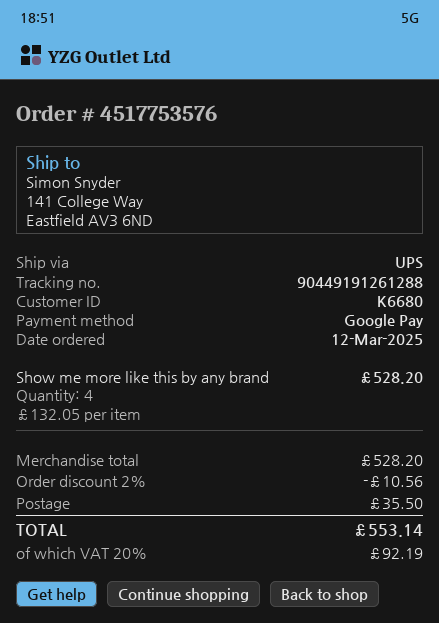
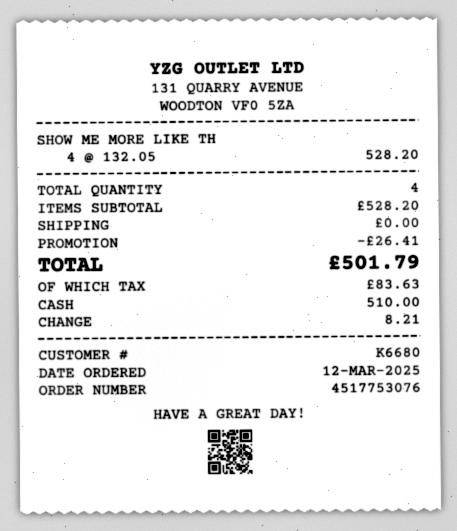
order number: 4517753576 -> 4517753076
payment method: Google Pay -> cash
discount: 10.56 -> 26.41
shipping: 35.50 -> 0.00
tax: 92.19 -> 83.63
total: 553.14 -> 501.79

